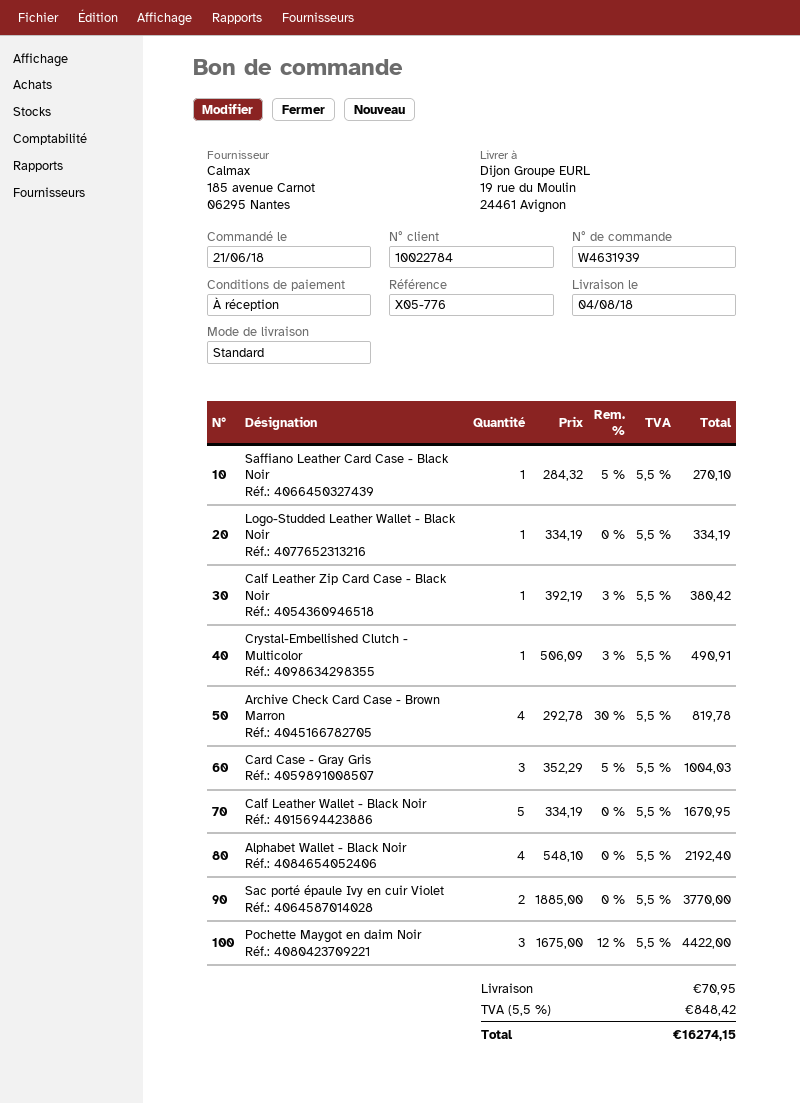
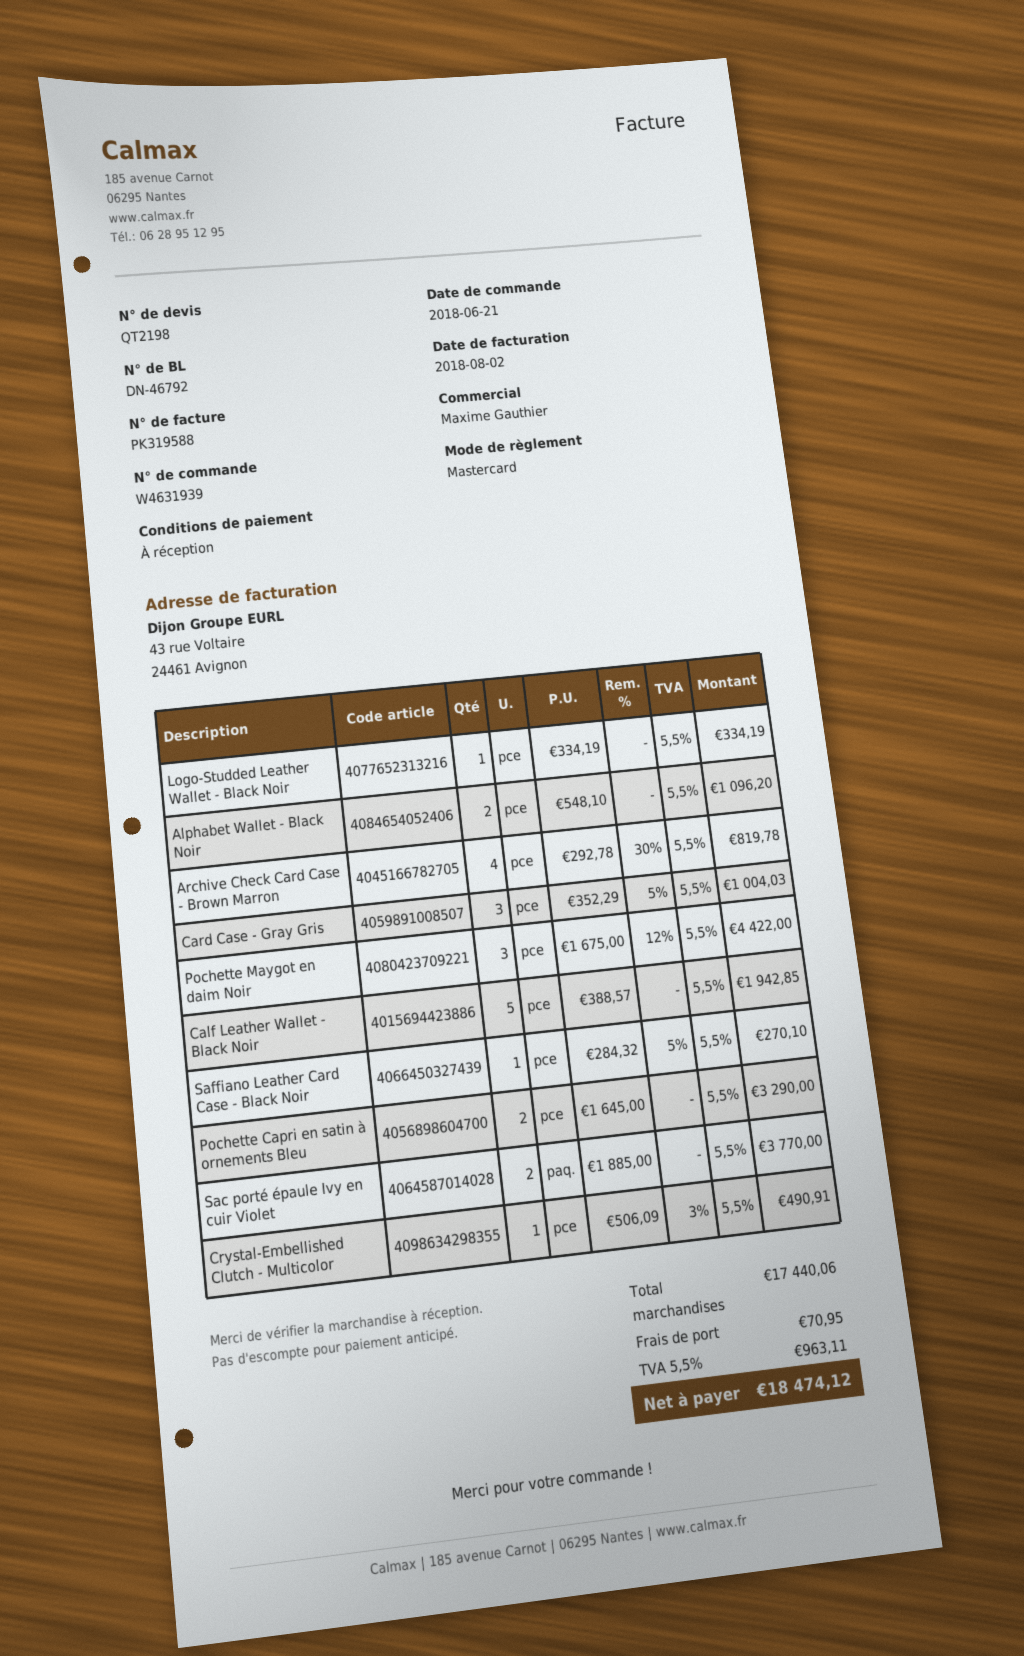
Calf Leather Zip Card Case - Black Noir: 1 x 392.19 - 3% = 380.42 -> none
Calf Leather Wallet - Black Noir: 5 x 334.19 = 1670.95 -> 5 x 388.57 = 1942.85
Alphabet Wallet - Black Noir: 4 x 548.10 = 2192.40 -> 2 x 548.10 = 1096.20
Pochette Capri en satin à ornements Bleu: none -> 2 x 1645.00 = 3290.00
tax: 5.5% = 848.42 -> 5.5% = 963.11
total: 16274.15 -> 18474.12

